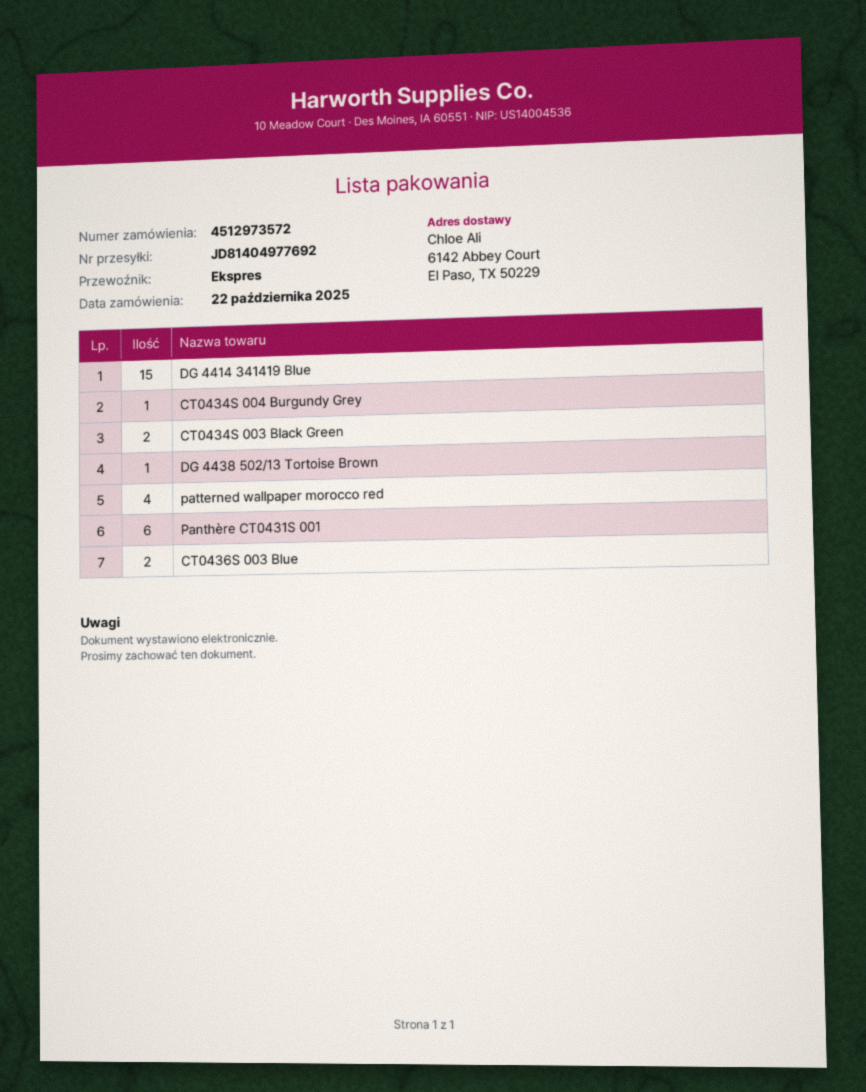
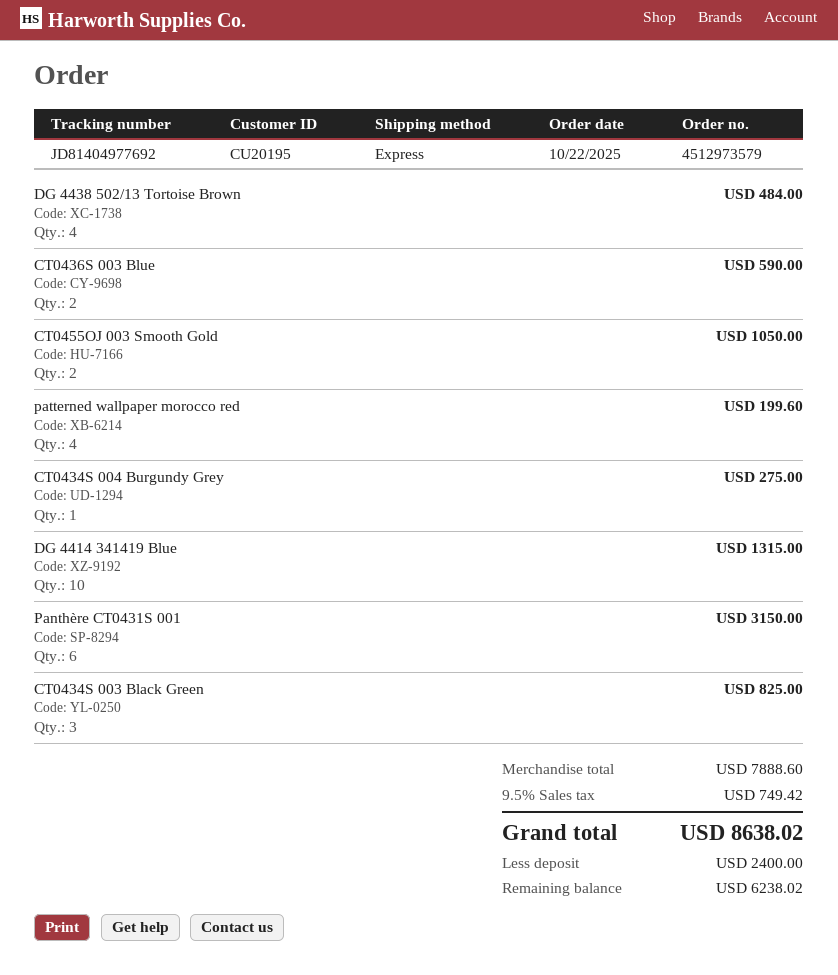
order number: 4512973572 -> 4512973579
DG 4414 341419 Blue: 15 -> 10
CT0434S 003 Black Green: 2 -> 3
DG 4438 502/13 Tortoise Brown: 1 -> 4
CT0455OJ 003 Smooth Gold: none -> 2

